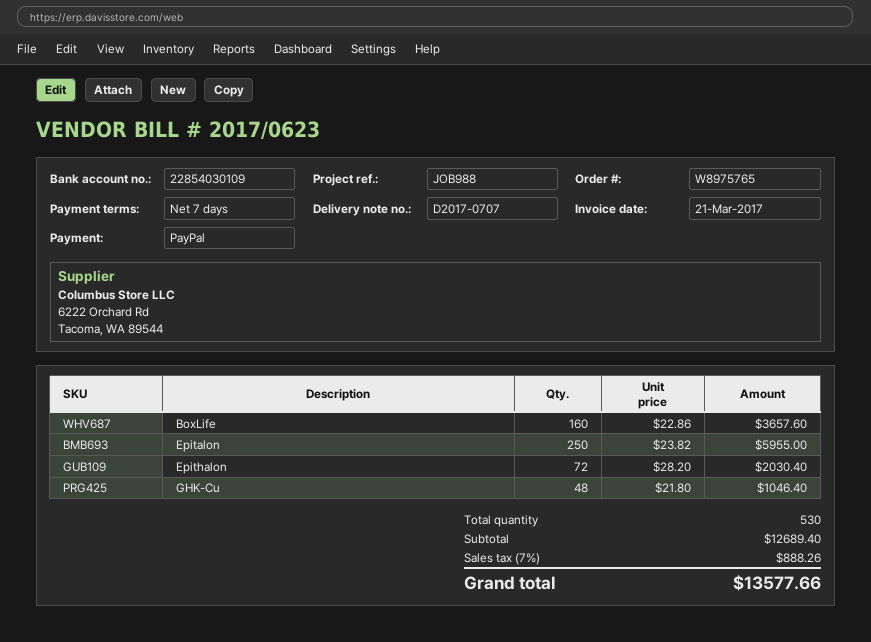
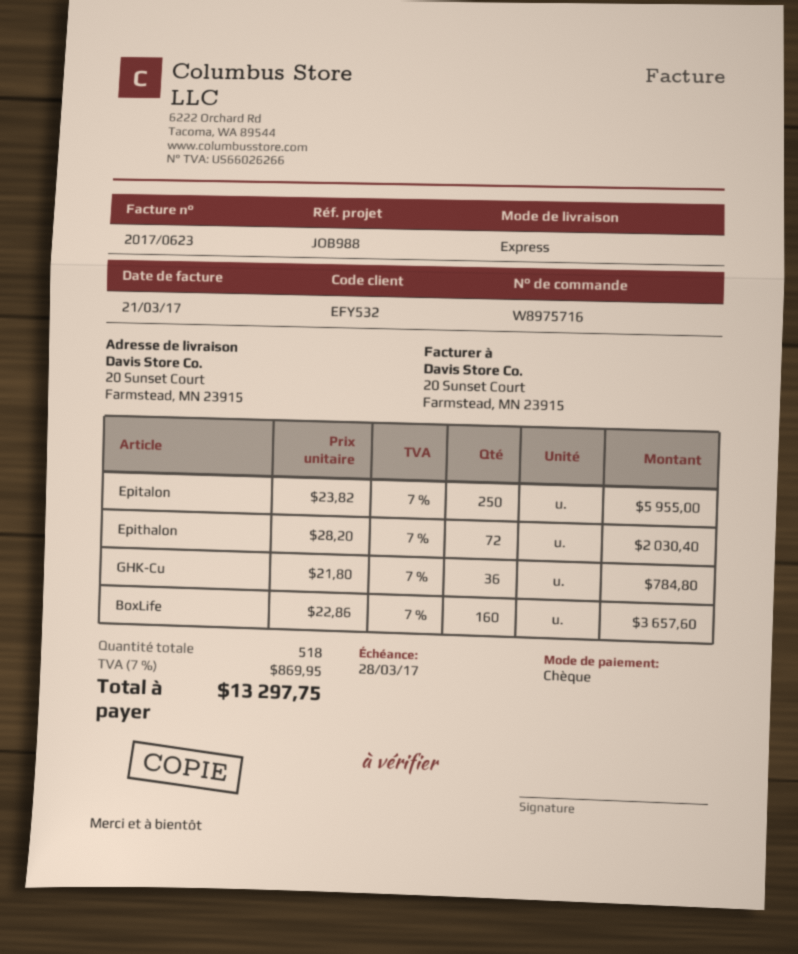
order number: W8975765 -> W8975716
payment method: PayPal -> cheque
GHK-Cu: 48 x 21.80 = 1046.40 -> 36 x 21.80 = 784.80
total quantity: 530 -> 518
tax: 7% = 888.26 -> 7% = 869.95
total: 13577.66 -> 13297.75

